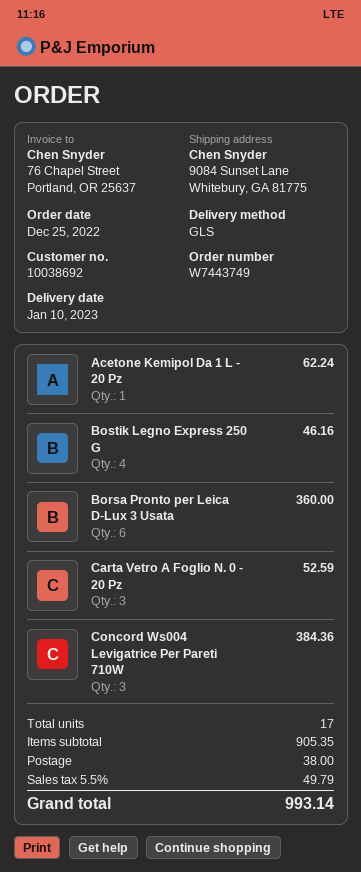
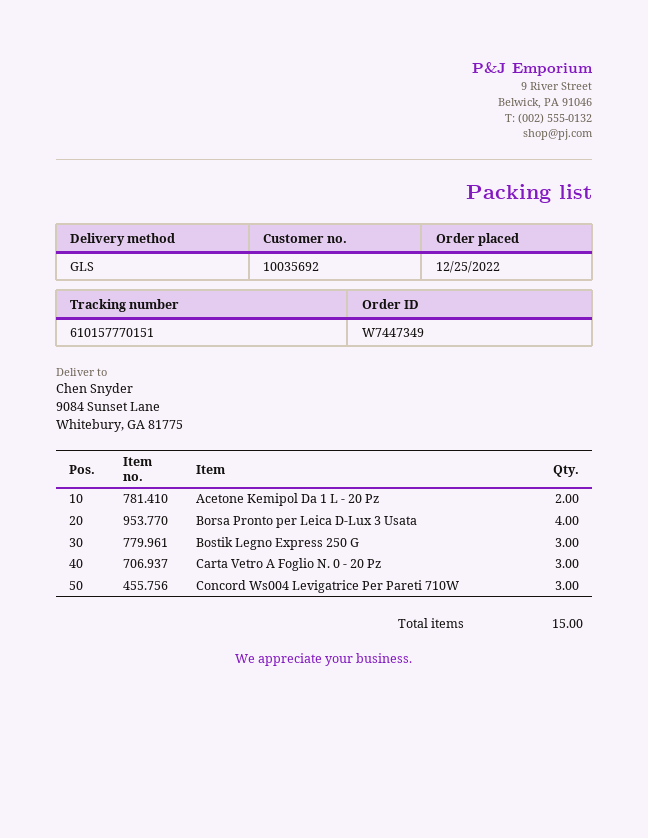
order number: W7443749 -> W7447349
customer number: 10038692 -> 10035692
Acetone Kemipol Da 1 L - 20 Pz: 1 -> 2
Bostik Legno Express 250 G: 4 -> 3
Borsa Pronto per Leica D-Lux 3 Usata: 6 -> 4
total quantity: 17 -> 15

